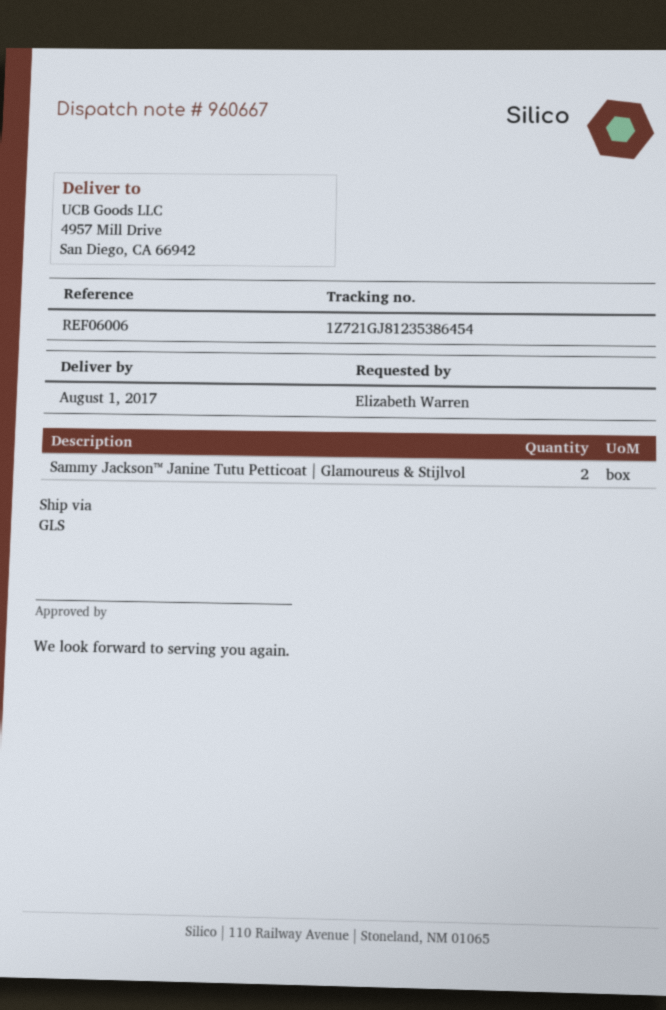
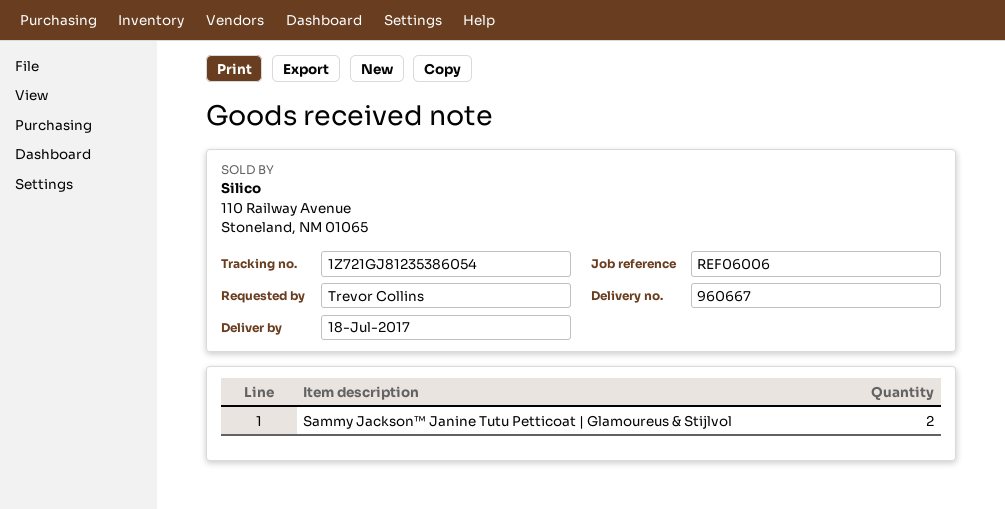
delivery date: 2017-08-01 -> 2017-07-18
ordered by: Elizabeth Warren -> Trevor Collins
tracking number: 1Z721GJ81235386454 -> 1Z721GJ81235386054

